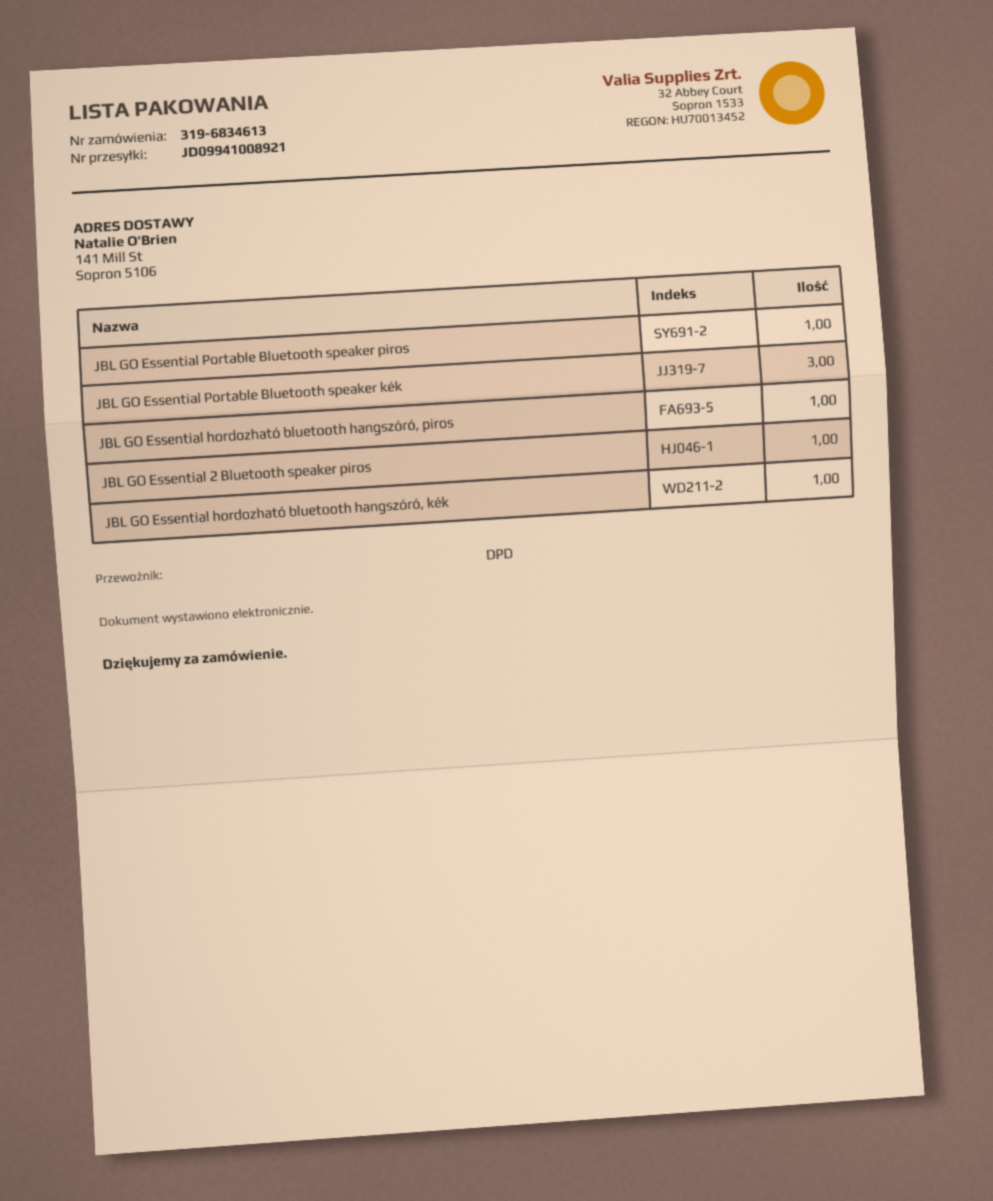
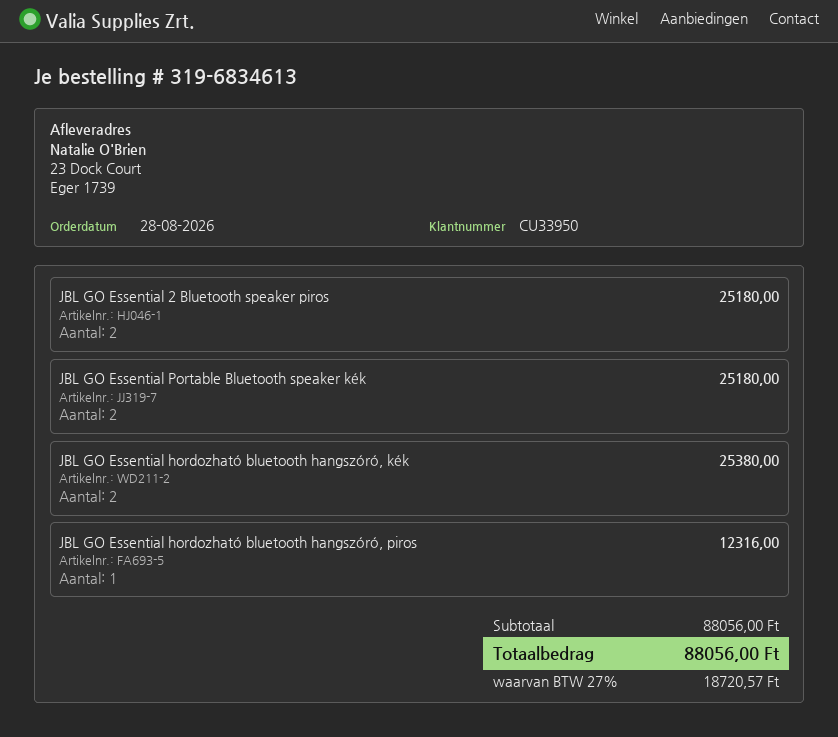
ship to: 141 Mill St, Sopron 5106 -> 23 Dock Court, Eger 1739
JBL GO Essential Portable Bluetooth speaker piros: 1 -> none
JBL GO Essential Portable Bluetooth speaker kék: 3 -> 2
JBL GO Essential 2 Bluetooth speaker piros: 1 -> 2
JBL GO Essential hordozható bluetooth hangszóró, kék: 1 -> 2

